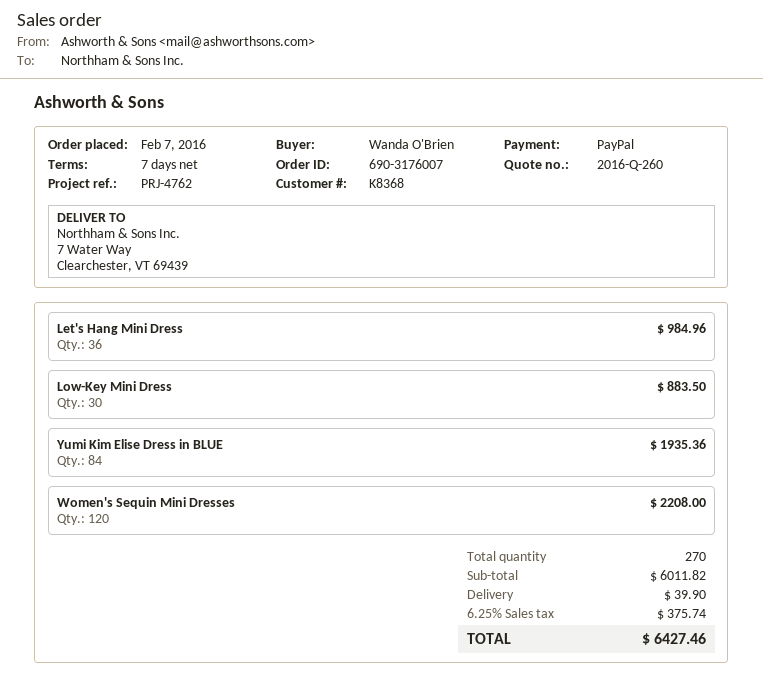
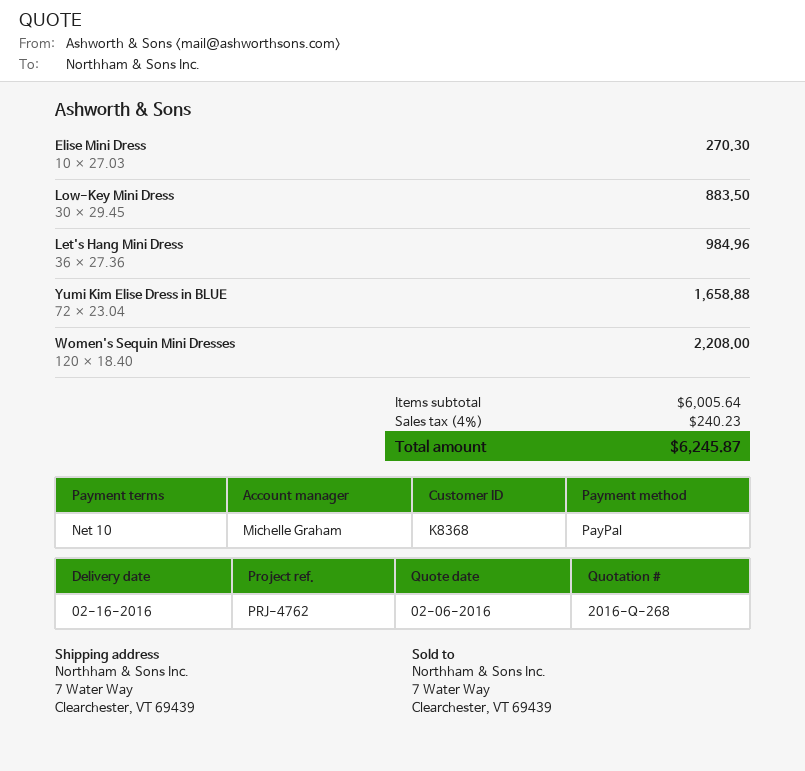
quote number: 2016-Q-260 -> 2016-Q-268
payment terms: 7 days -> 10 days
Yumi Kim Elise Dress in BLUE: 84 for 1935.36 -> 72 for 1658.88
Elise Mini Dress: none -> 10 for 270.30
subtotal: 6011.82 -> 6005.64
shipping: 39.90 -> none
tax: 6.25% = 375.74 -> 4% = 240.23
total: 6427.46 -> 6245.87

